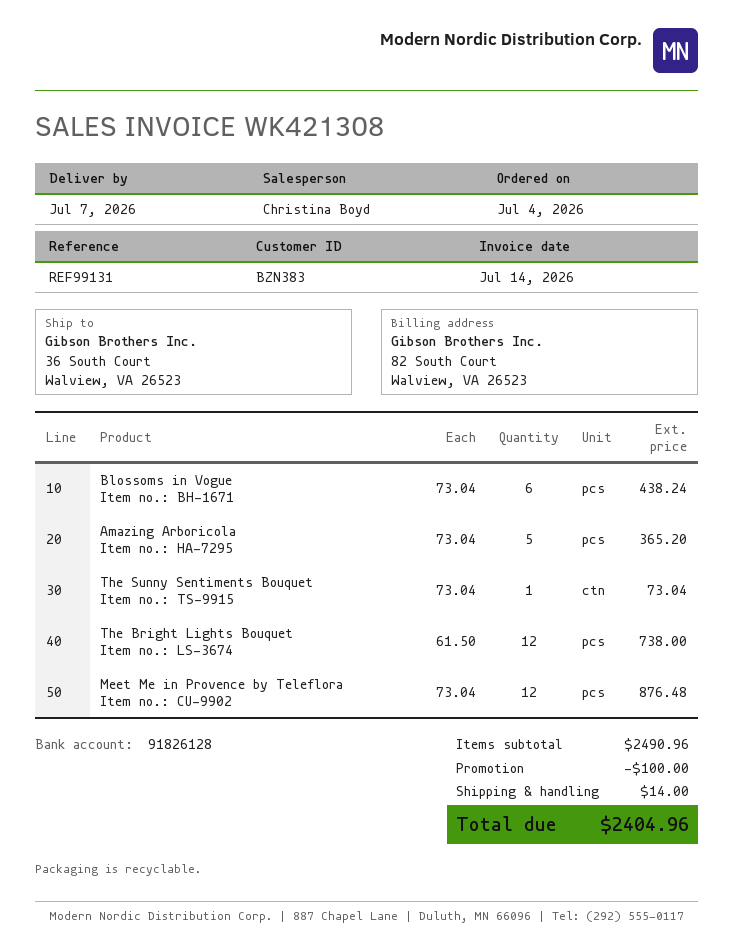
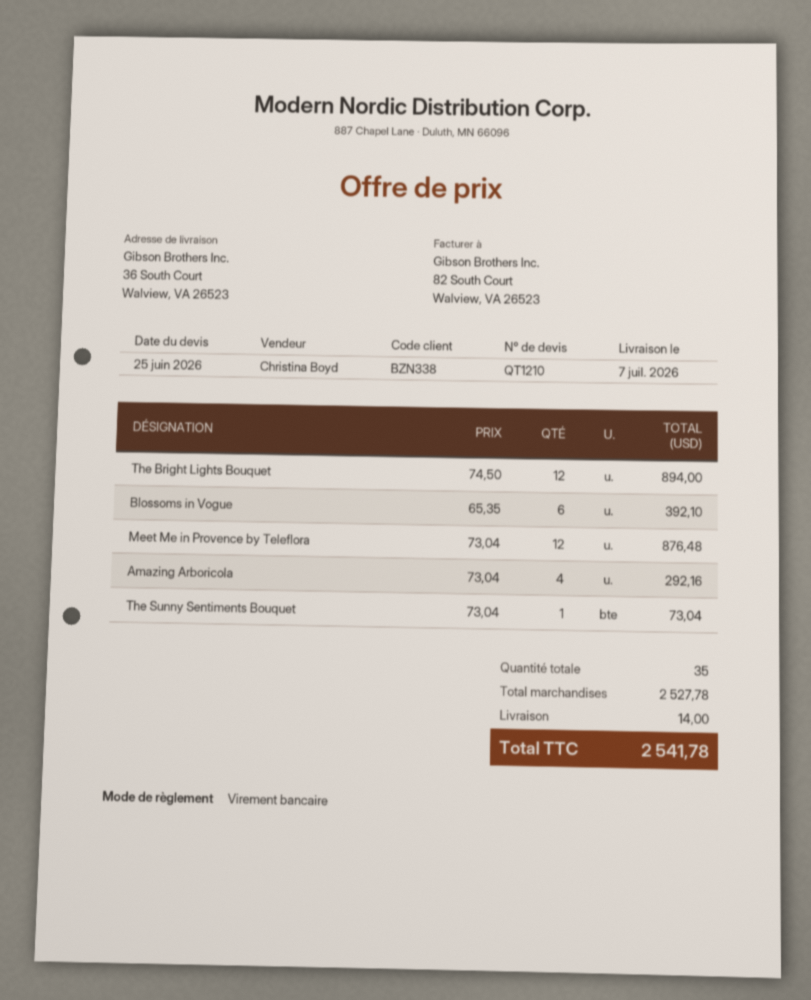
customer number: BZN383 -> BZN338
Blossoms in Vogue: 6 x 73.04 = 438.24 -> 6 x 65.35 = 392.10
Amazing Arboricola: 5 x 73.04 = 365.20 -> 4 x 73.04 = 292.16
The Bright Lights Bouquet: 12 x 61.50 = 738.00 -> 12 x 74.50 = 894.00
subtotal: 2490.96 -> 2527.78
discount: 100.00 -> none
total: 2404.96 -> 2541.78

